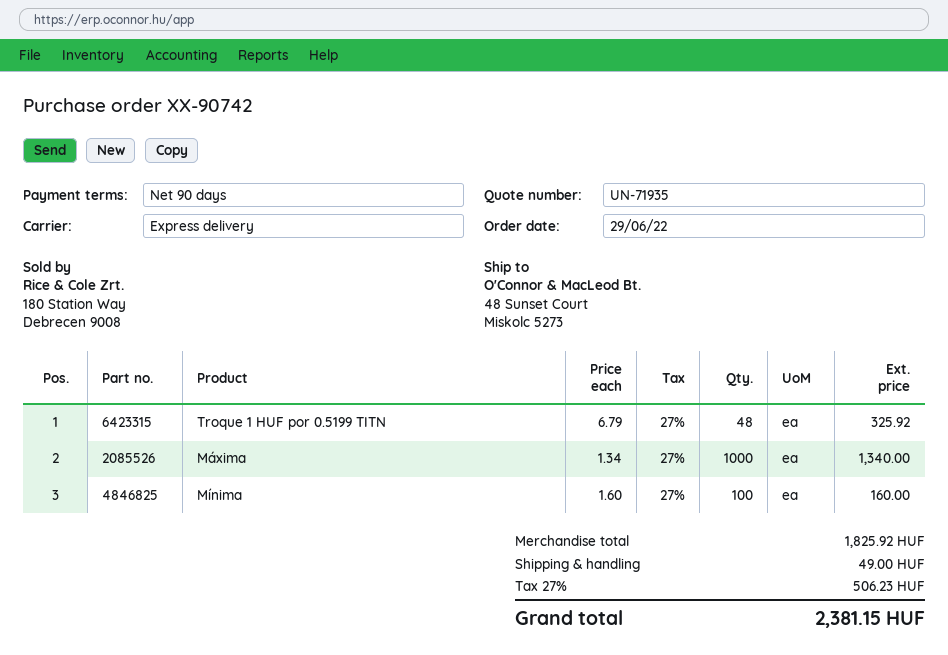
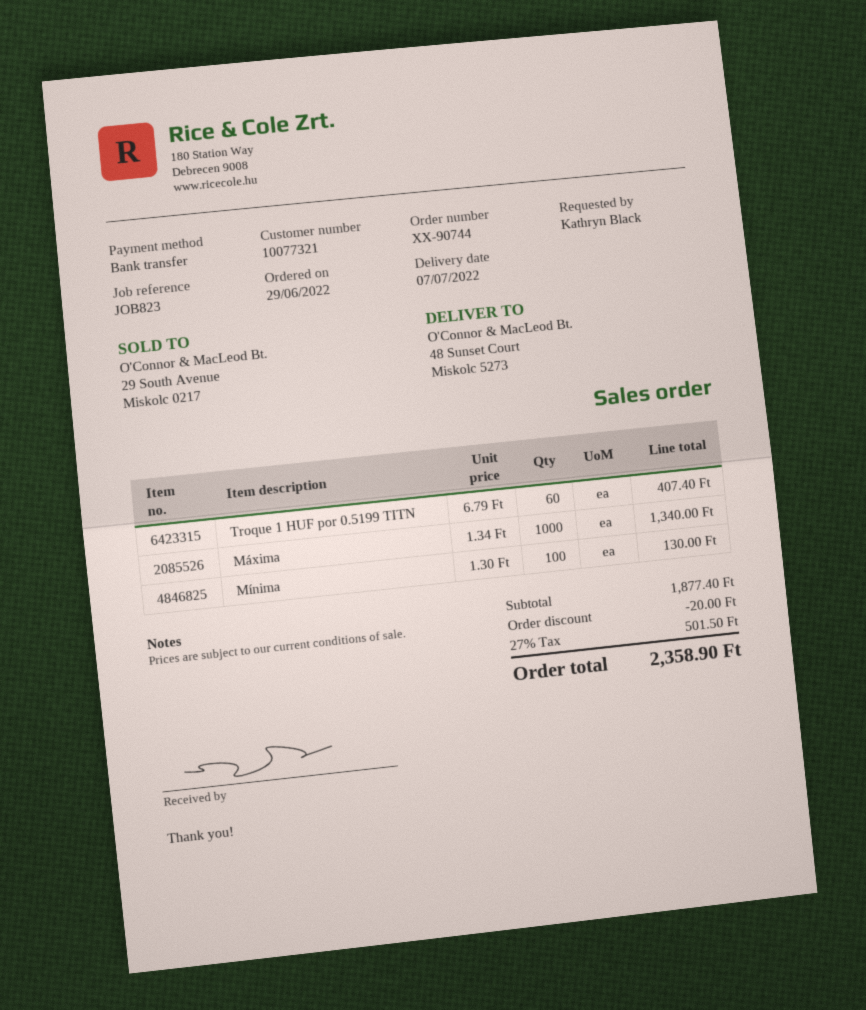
order number: XX-90742 -> XX-90744
Troque 1 HUF por 0.5199 TITN: 48 x 6.79 = 325.92 -> 60 x 6.79 = 407.40
Mínima: 100 x 1.60 = 160.00 -> 100 x 1.30 = 130.00
subtotal: 1825.92 -> 1877.40
discount: none -> 20.00
shipping: 49.00 -> none
tax: 27% = 506.23 -> 27% = 501.50
total: 2381.15 -> 2358.90

